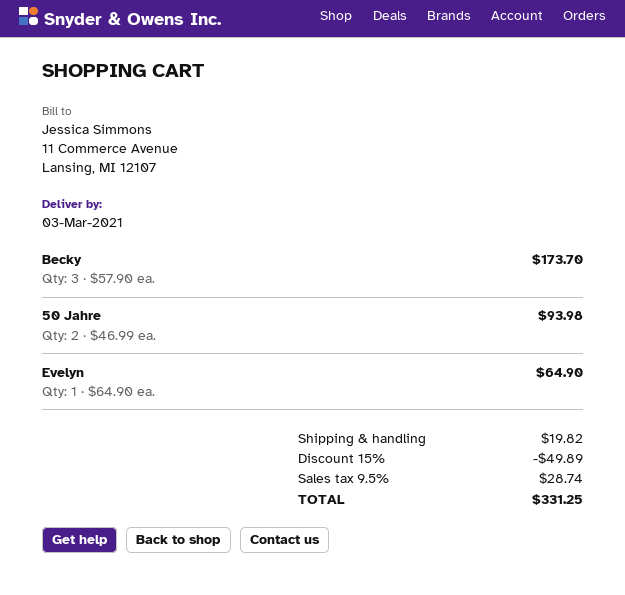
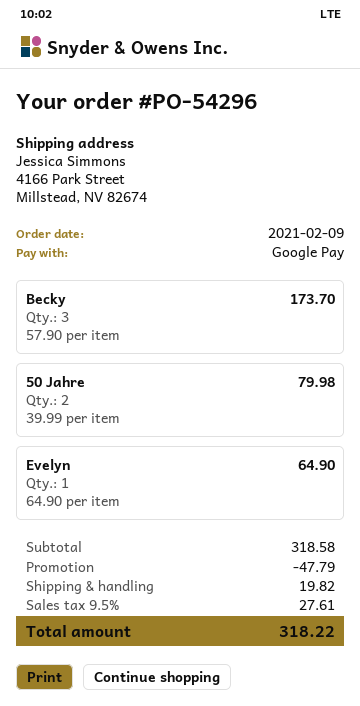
50 Jahre: 2 x 46.99 = 93.98 -> 2 x 39.99 = 79.98
discount: 49.89 -> 47.79
tax: 9.5% = 28.74 -> 9.5% = 27.61
total: 331.25 -> 318.22

